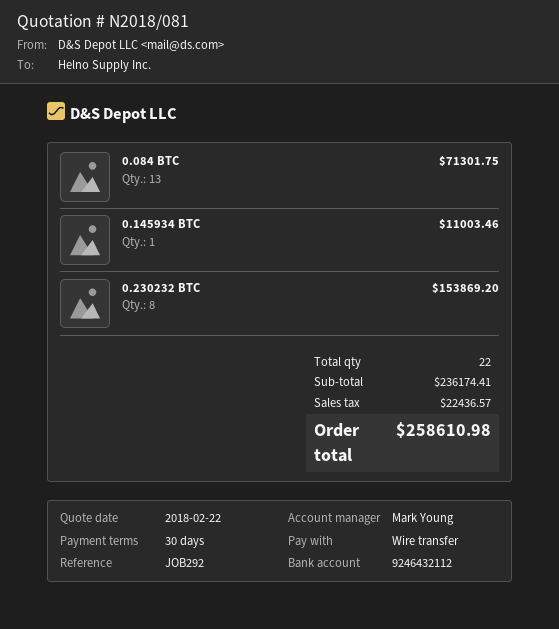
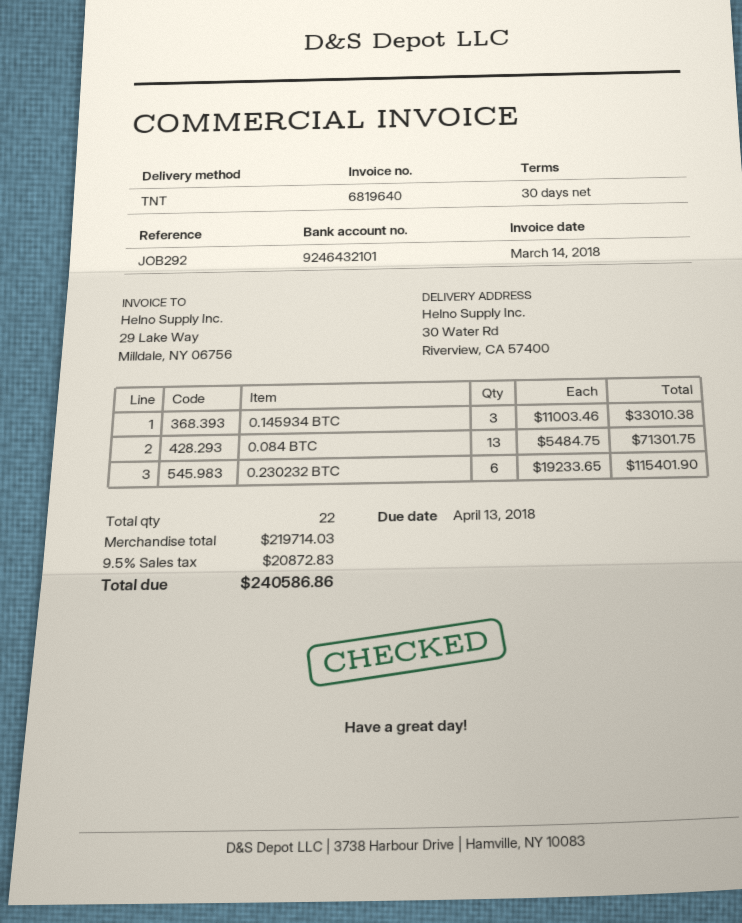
bank account: 9246432112 -> 9246432101
0.145934 BTC: 1 for 11003.46 -> 3 for 33010.38
0.230232 BTC: 8 for 153869.20 -> 6 for 115401.90
subtotal: 236174.41 -> 219714.03
tax: 22436.57 -> 20872.83
total: 258610.98 -> 240586.86

